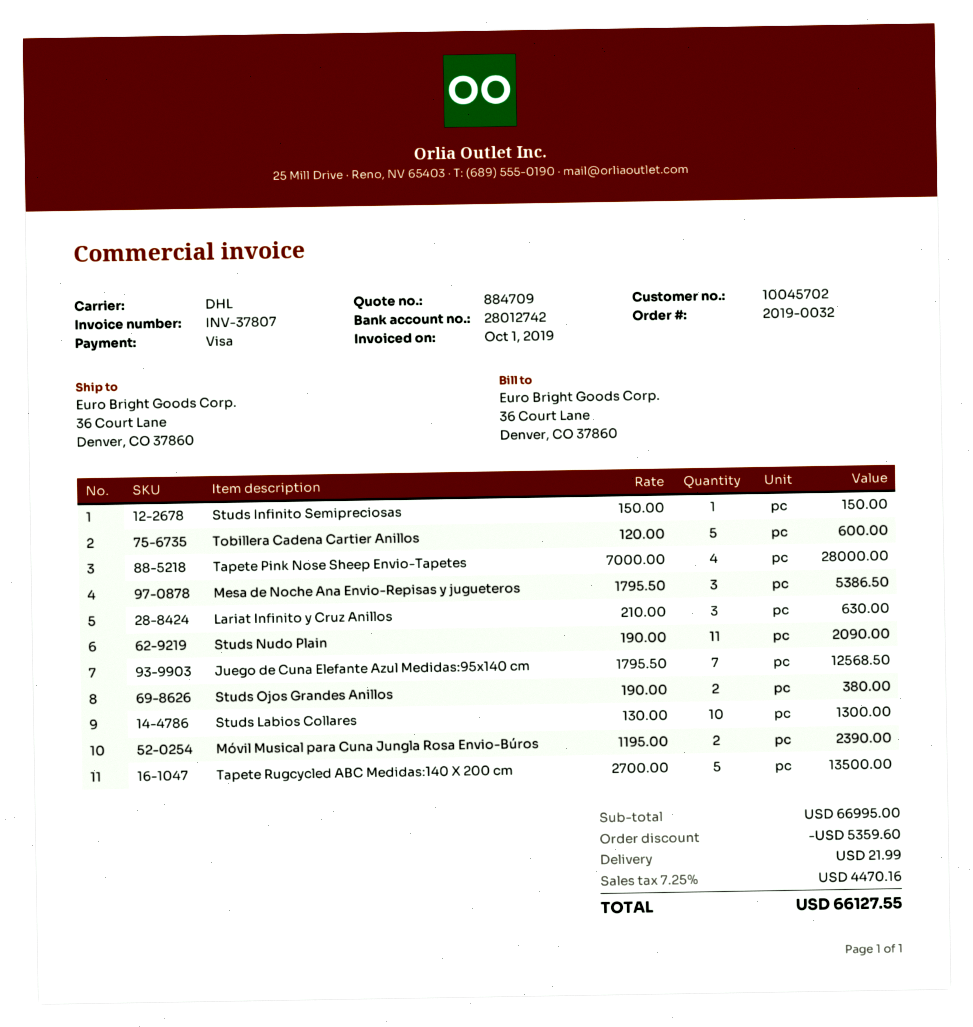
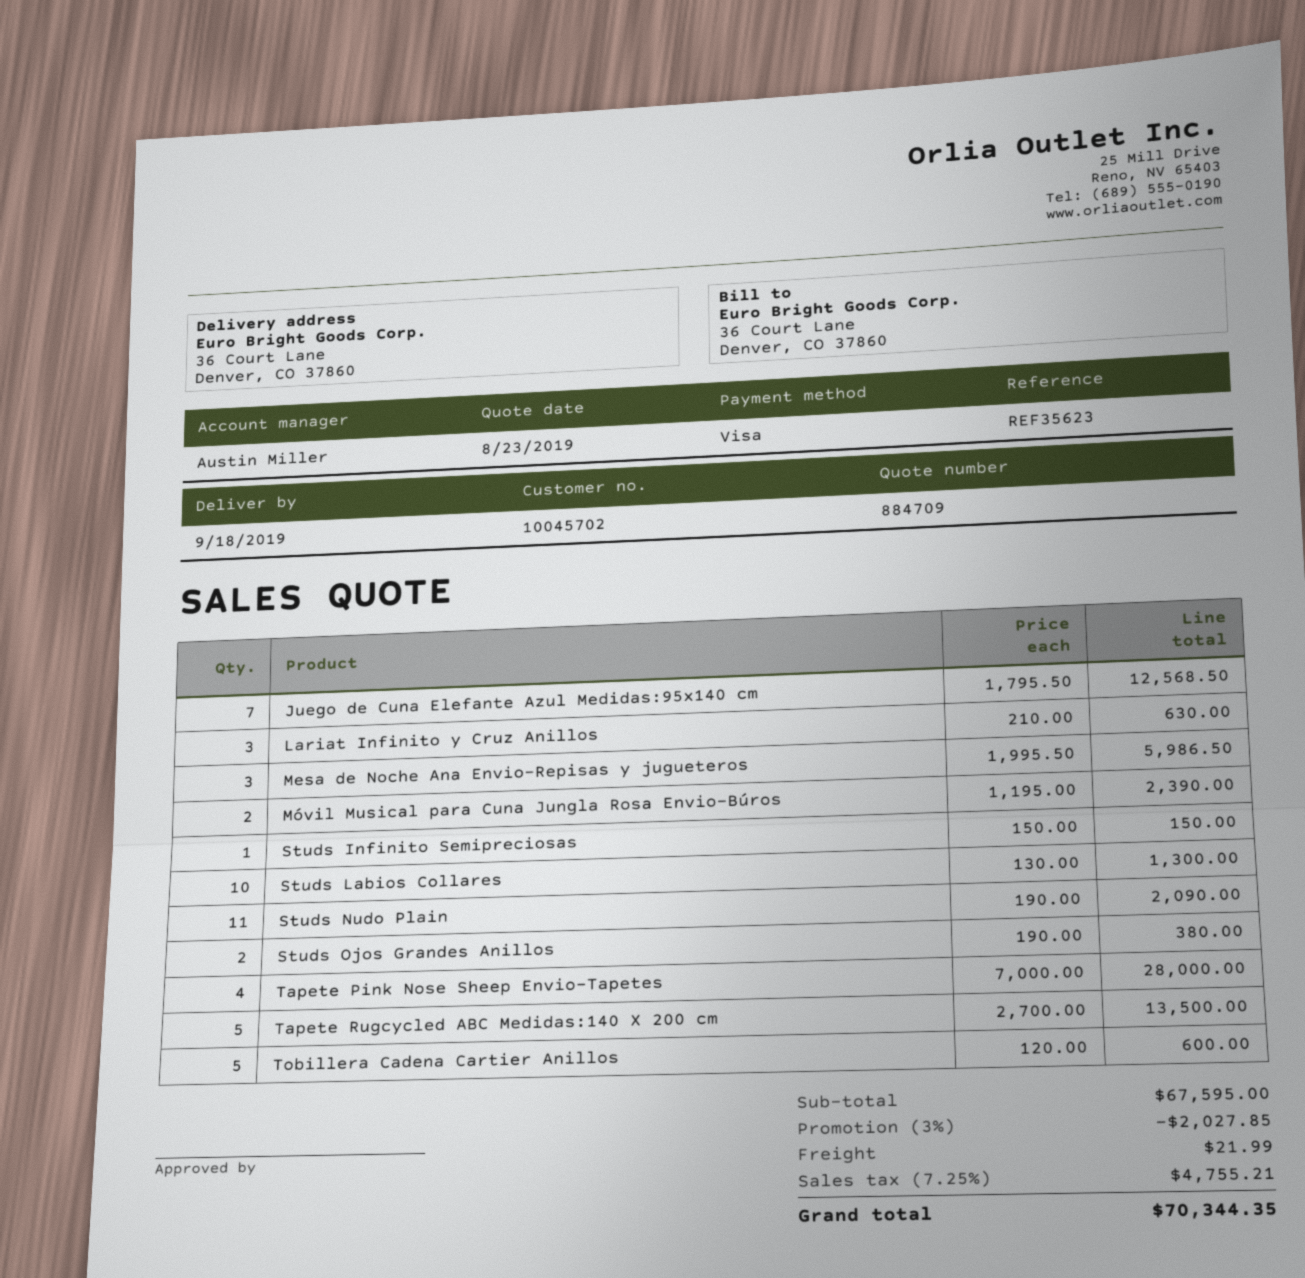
Mesa de Noche Ana Envio-Repisas y jugueteros: 3 x 1795.50 = 5386.50 -> 3 x 1995.50 = 5986.50
subtotal: 66995.00 -> 67595.00
discount: 5359.60 -> 2027.85
tax: 7.25% = 4470.16 -> 7.25% = 4755.21
total: 66127.55 -> 70344.35

